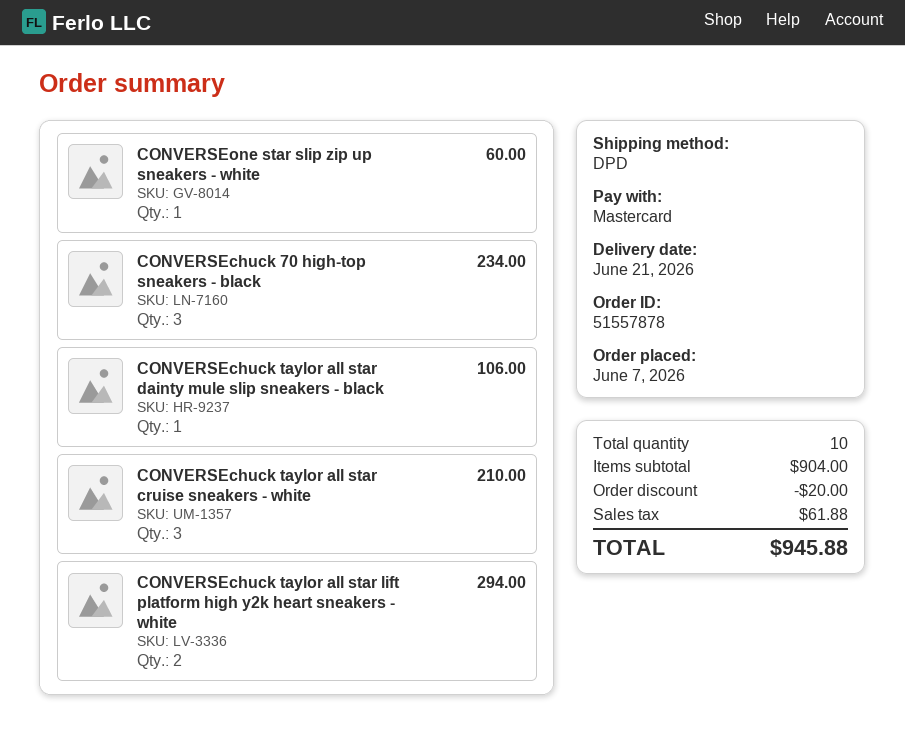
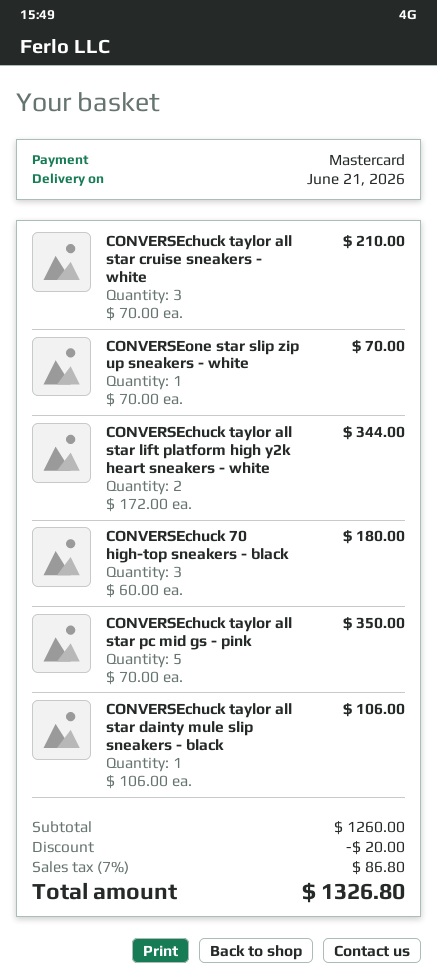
CONVERSEone star slip zip up sneakers - white: 1 for 60.00 -> 1 for 70.00
CONVERSEchuck 70 high-top sneakers - black: 3 for 234.00 -> 3 for 180.00
CONVERSEchuck taylor all star lift platform high y2k heart sneakers - white: 2 for 294.00 -> 2 for 344.00
CONVERSEchuck taylor all star pc mid gs - pink: none -> 5 for 350.00
subtotal: 904.00 -> 1260.00
tax: 61.88 -> 86.80
total: 945.88 -> 1326.80

